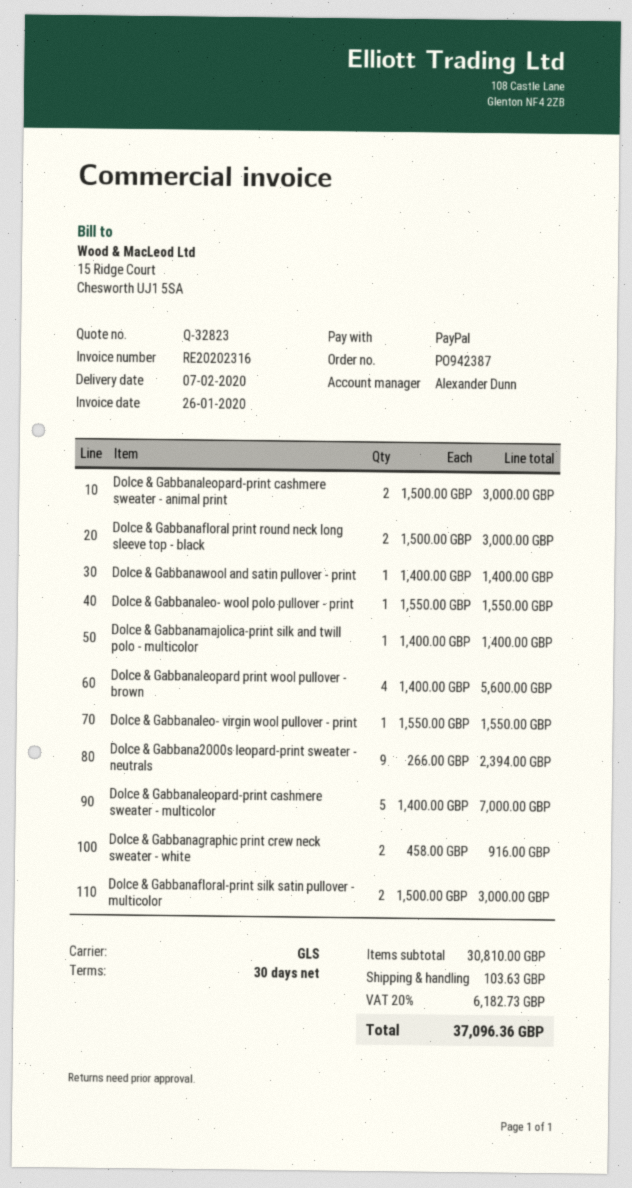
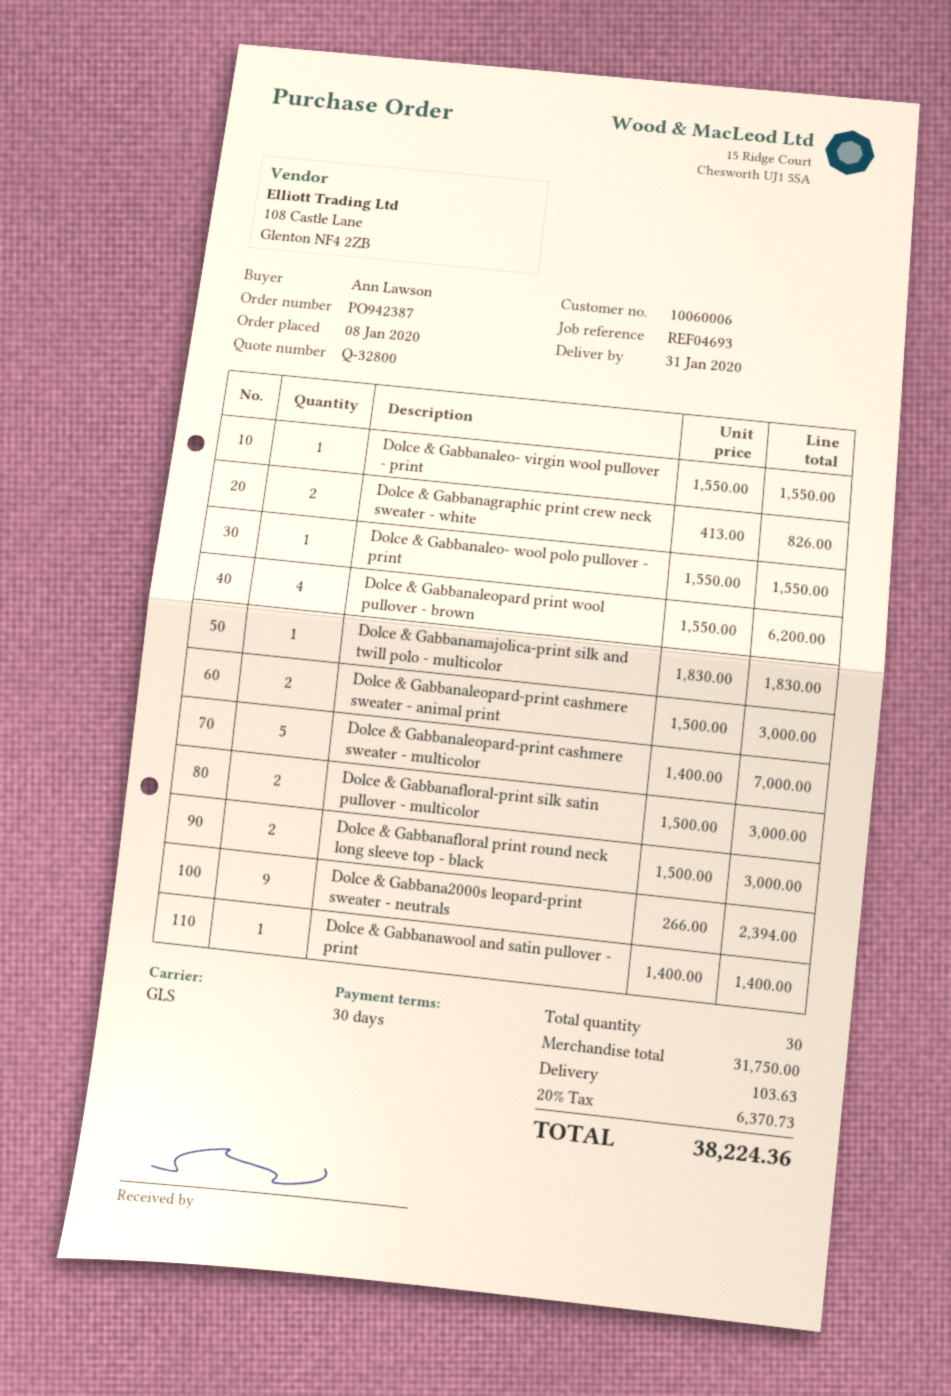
quote number: Q-32823 -> Q-32800
delivery date: 2020-02-07 -> 2020-01-31
Dolce & Gabbanamajolica-print silk and twill polo - multicolor: 1 x 1400.00 = 1400.00 -> 1 x 1830.00 = 1830.00
Dolce & Gabbanaleopard print wool pullover - brown: 4 x 1400.00 = 5600.00 -> 4 x 1550.00 = 6200.00
Dolce & Gabbanagraphic print crew neck sweater - white: 2 x 458.00 = 916.00 -> 2 x 413.00 = 826.00
subtotal: 30810.00 -> 31750.00
tax: 20% = 6182.73 -> 20% = 6370.73
total: 37096.36 -> 38224.36

